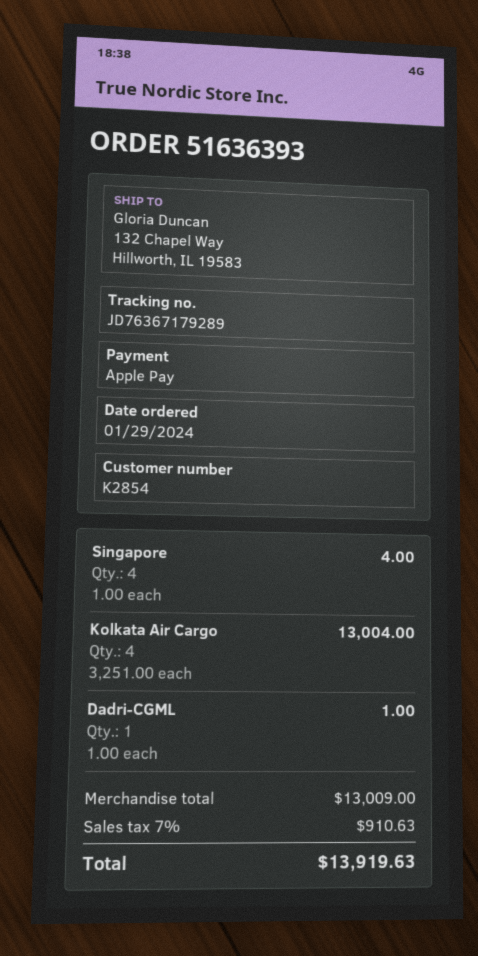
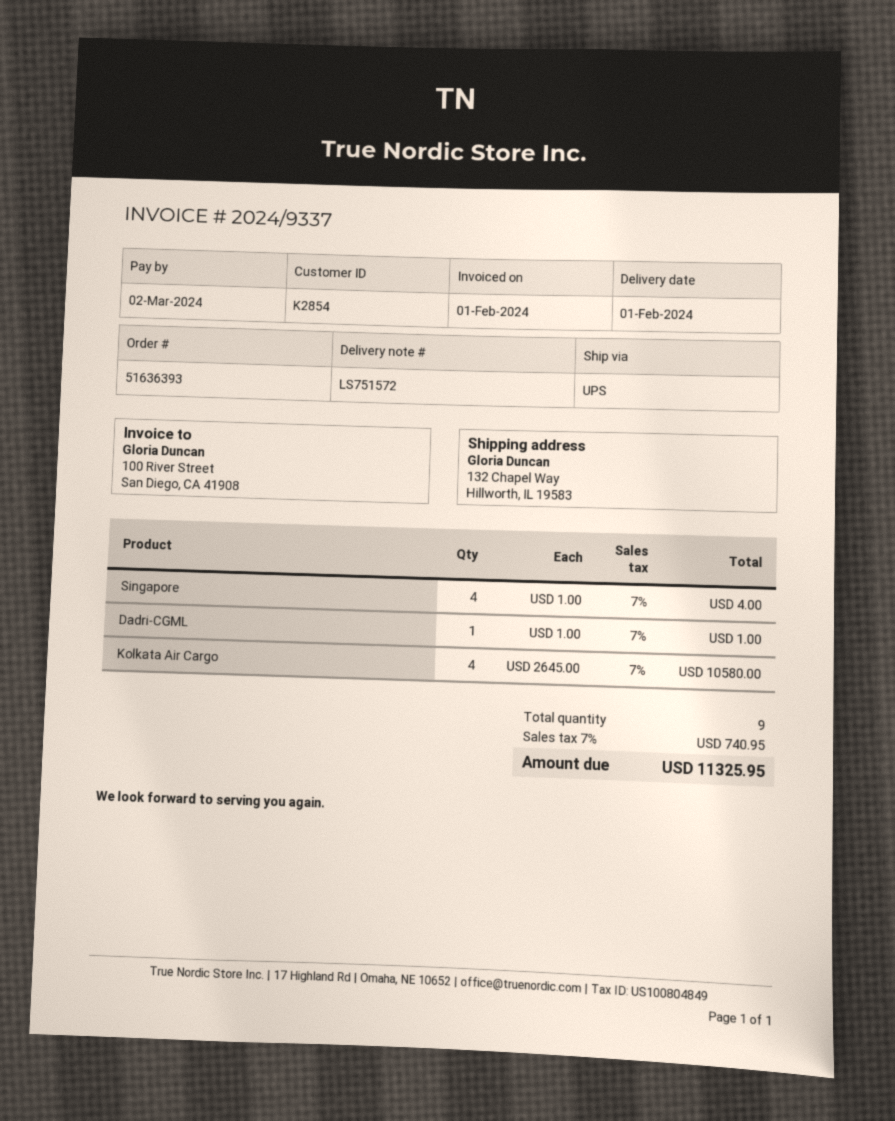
Kolkata Air Cargo: 4 x 3251.00 = 13004.00 -> 4 x 2645.00 = 10580.00
tax: 7% = 910.63 -> 7% = 740.95
total: 13919.63 -> 11325.95

